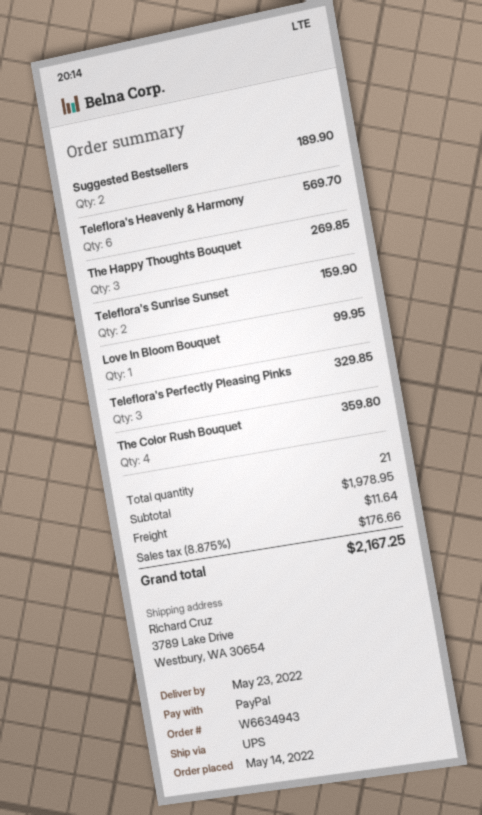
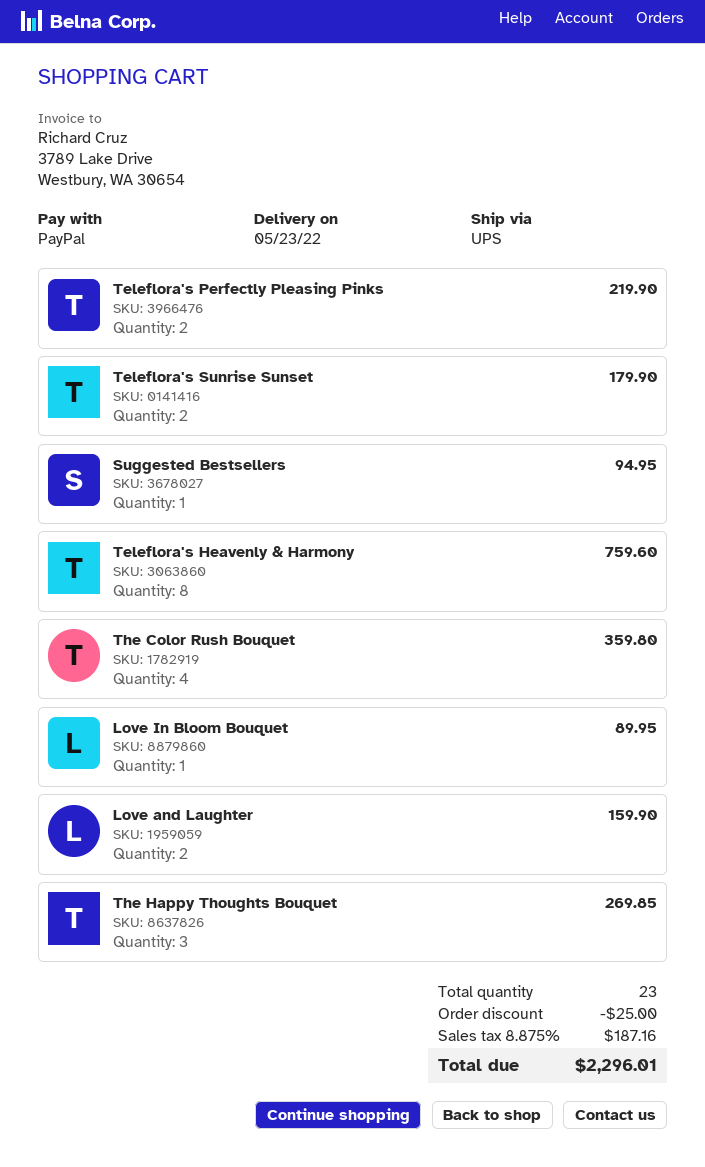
Suggested Bestsellers: 2 for 189.90 -> 1 for 94.95
Teleflora's Heavenly & Harmony: 6 for 569.70 -> 8 for 759.60
Teleflora's Sunrise Sunset: 2 for 159.90 -> 2 for 179.90
Love In Bloom Bouquet: 1 for 99.95 -> 1 for 89.95
Teleflora's Perfectly Pleasing Pinks: 3 for 329.85 -> 2 for 219.90
Love and Laughter: none -> 2 for 159.90
total quantity: 21 -> 23
discount: none -> 25.00
shipping: 11.64 -> none
tax: 8.875% = 176.66 -> 8.875% = 187.16
total: 2167.25 -> 2296.01

